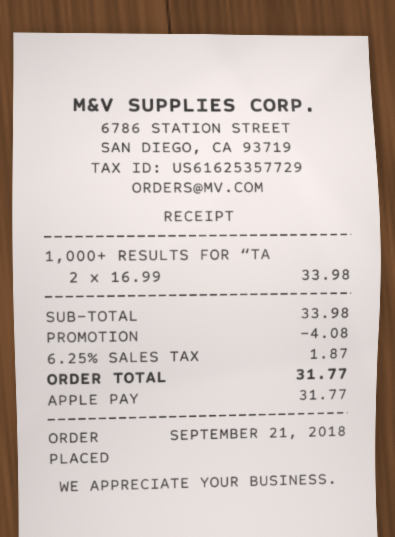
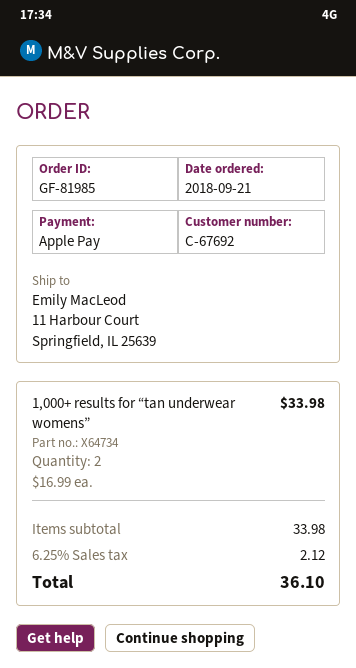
discount: 4.08 -> none
tax: 6.25% = 1.87 -> 6.25% = 2.12
total: 31.77 -> 36.10

